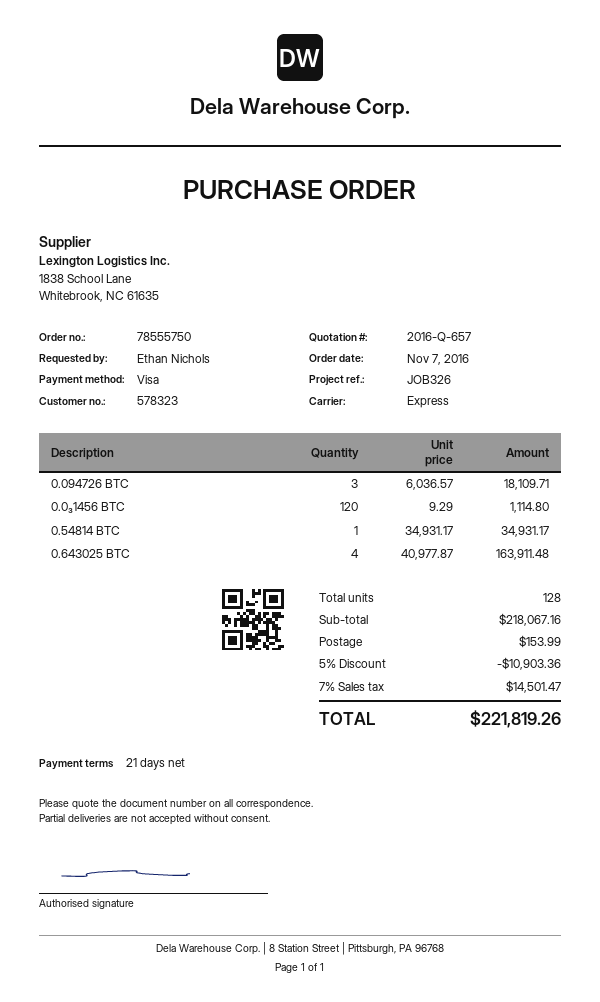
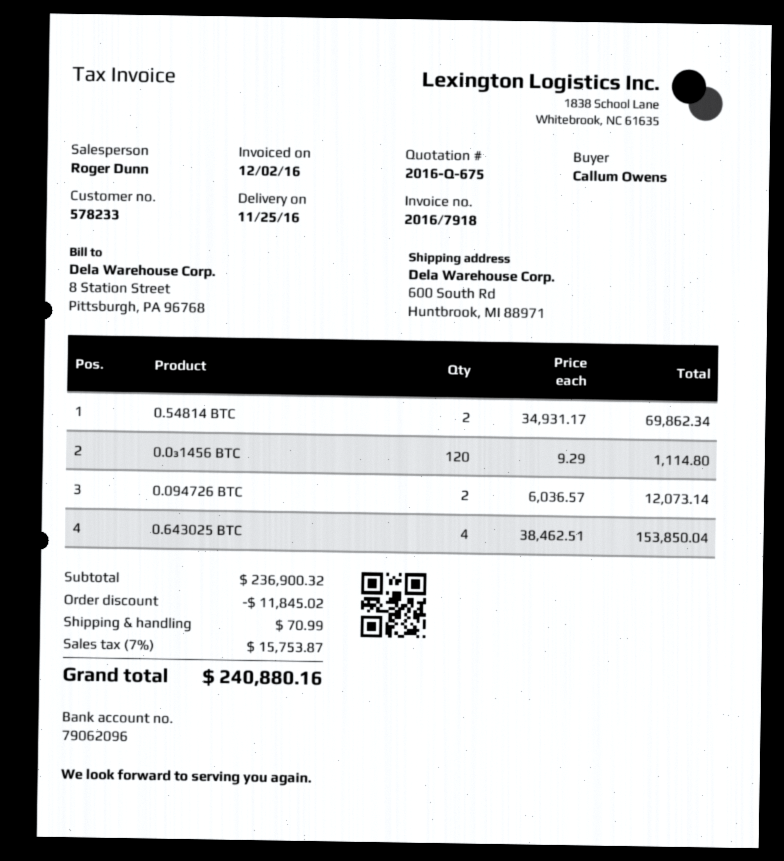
quote number: 2016-Q-657 -> 2016-Q-675
customer number: 578323 -> 578233
ordered by: Ethan Nichols -> Callum Owens
0.094726 BTC: 3 x 6036.57 = 18109.71 -> 2 x 6036.57 = 12073.14
0.54814 BTC: 1 x 34931.17 = 34931.17 -> 2 x 34931.17 = 69862.34
0.643025 BTC: 4 x 40977.87 = 163911.48 -> 4 x 38462.51 = 153850.04
subtotal: 218067.16 -> 236900.32
discount: 10903.36 -> 11845.02
shipping: 153.99 -> 70.99
tax: 7% = 14501.47 -> 7% = 15753.87
total: 221819.26 -> 240880.16

